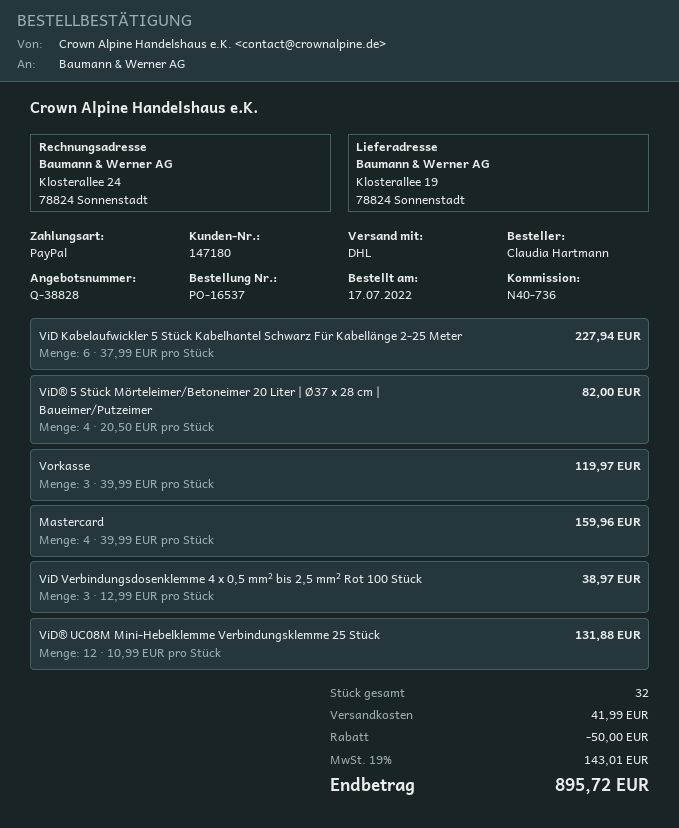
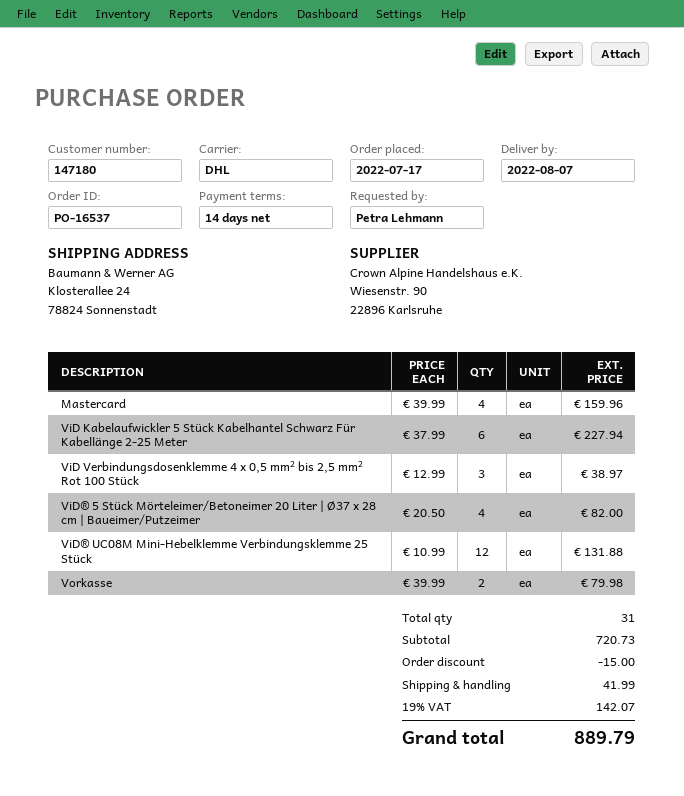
ordered by: Claudia Hartmann -> Petra Lehmann
ship to: Klosterallee 19, 78824 Sonnenstadt -> Klosterallee 24, 78824 Sonnenstadt
Vorkasse: 3 x 39.99 = 119.97 -> 2 x 39.99 = 79.98
total quantity: 32 -> 31
discount: 50.00 -> 15.00
tax: 19% = 143.01 -> 19% = 142.07
total: 895.72 -> 889.79

